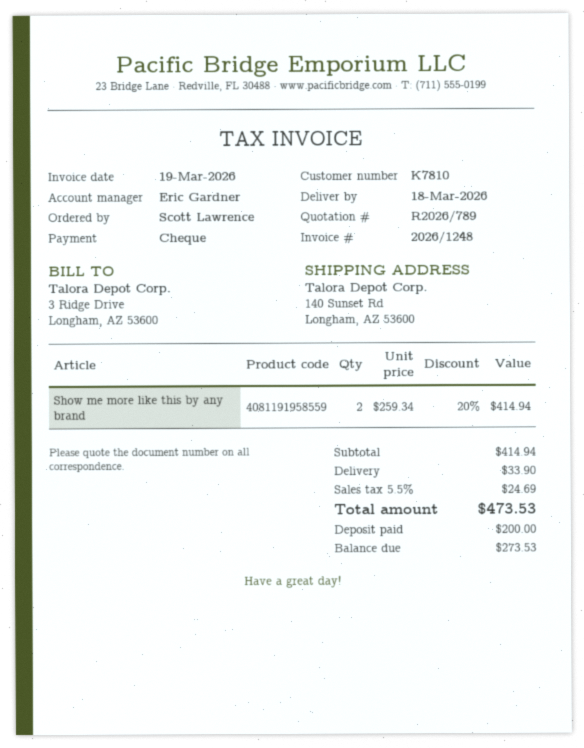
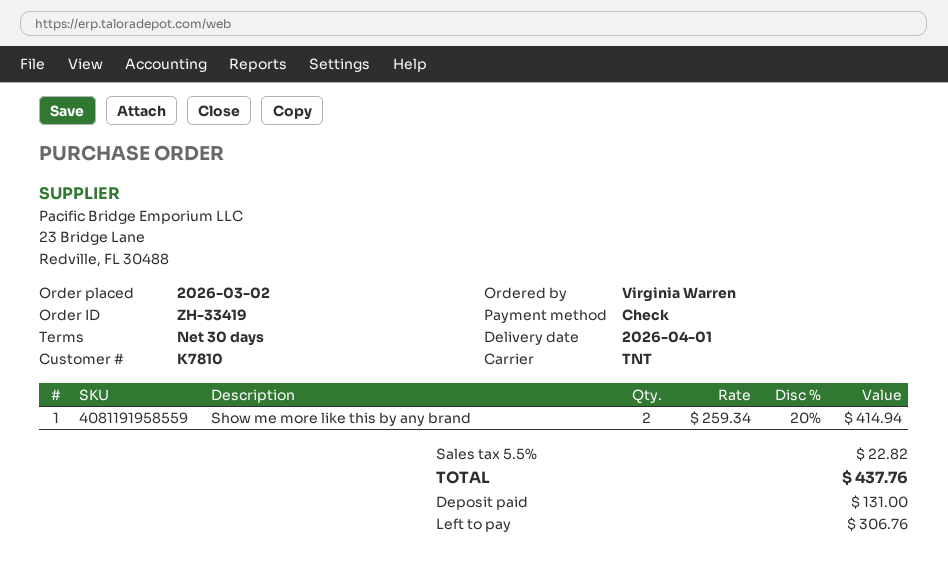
delivery date: 2026-03-18 -> 2026-04-01
ordered by: Scott Lawrence -> Virginia Warren
shipping: 33.90 -> none
tax: 5.5% = 24.69 -> 5.5% = 22.82
total: 473.53 -> 437.76
deposit: 200.00 -> 131.00
balance: 273.53 -> 306.76

